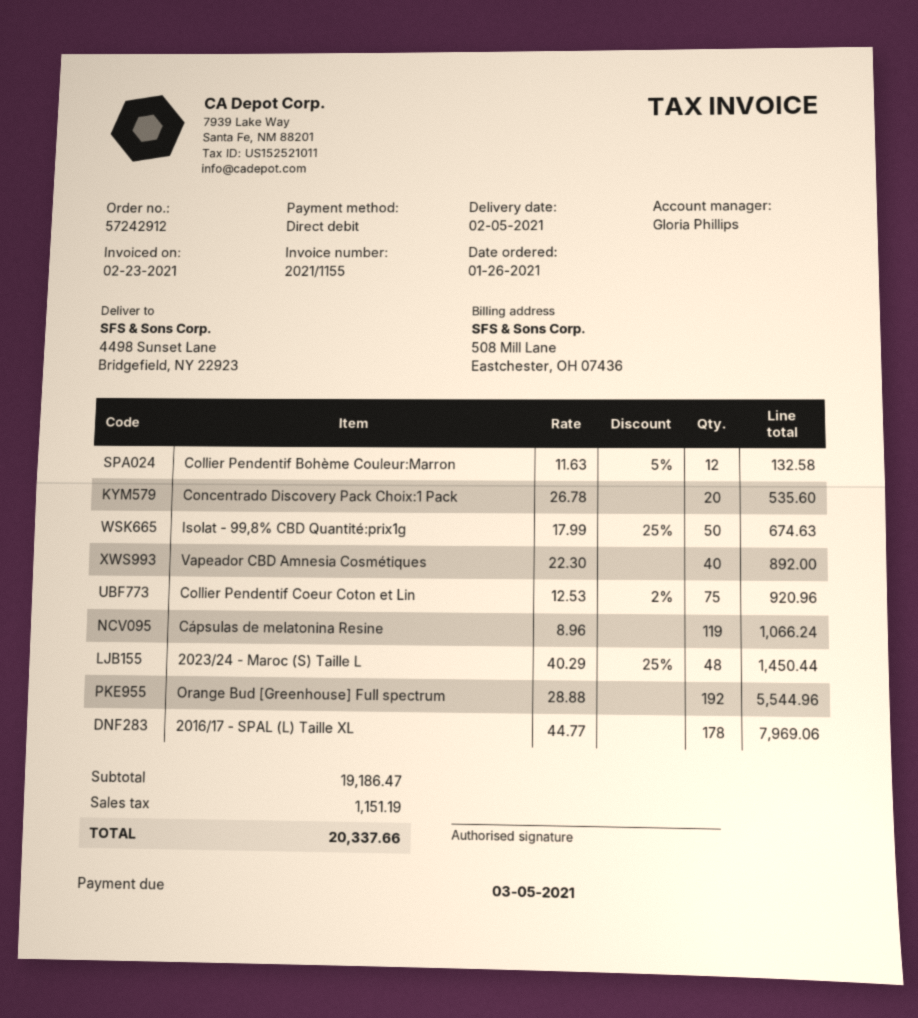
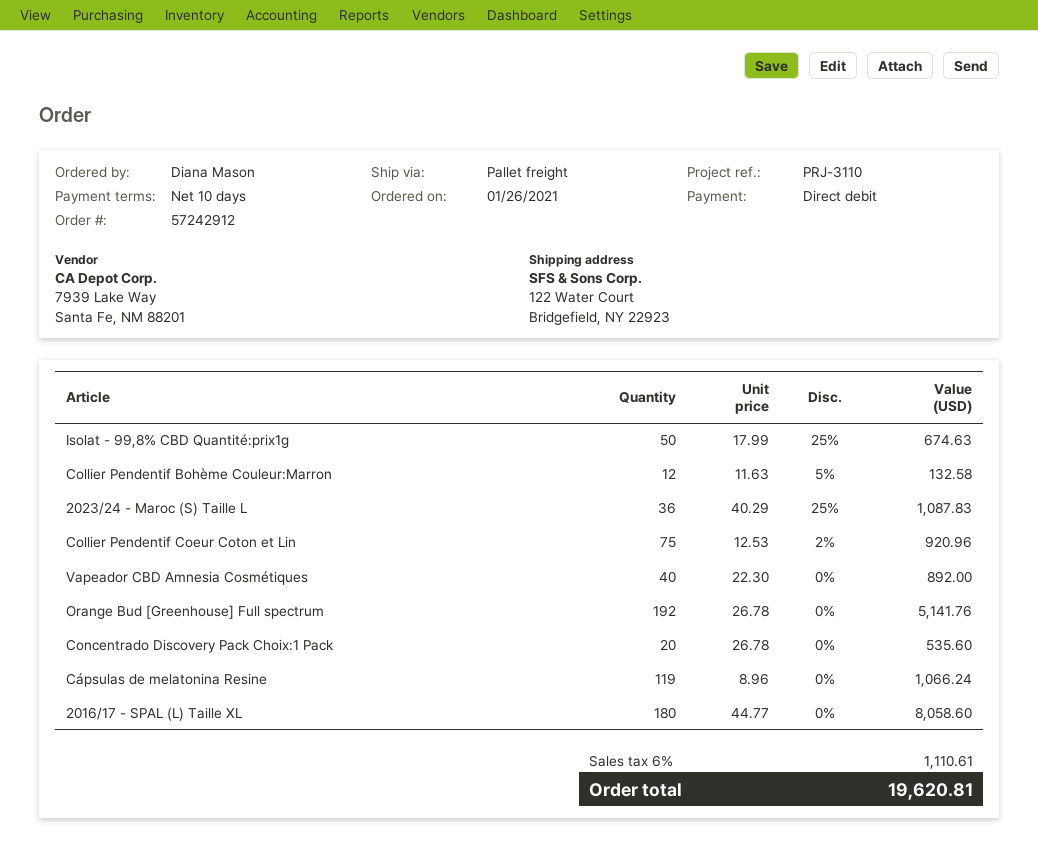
ship to: 4498 Sunset Lane, Bridgefield, NY 22923 -> 122 Water Court, Bridgefield, NY 22923
2023/24 - Maroc (S) Taille L: 48 x 40.29 - 25% = 1450.44 -> 36 x 40.29 - 25% = 1087.83
Orange Bud [Greenhouse] Full spectrum: 192 x 28.88 = 5544.96 -> 192 x 26.78 = 5141.76
2016/17 - SPAL (L) Taille XL: 178 x 44.77 = 7969.06 -> 180 x 44.77 = 8058.60
tax: 1151.19 -> 1110.61
total: 20337.66 -> 19620.81

